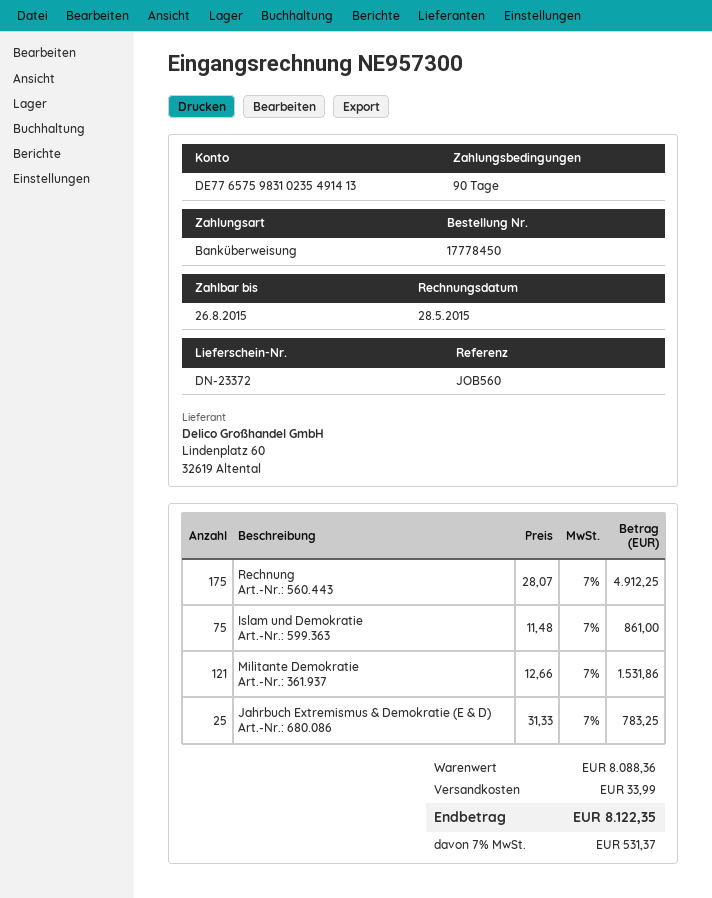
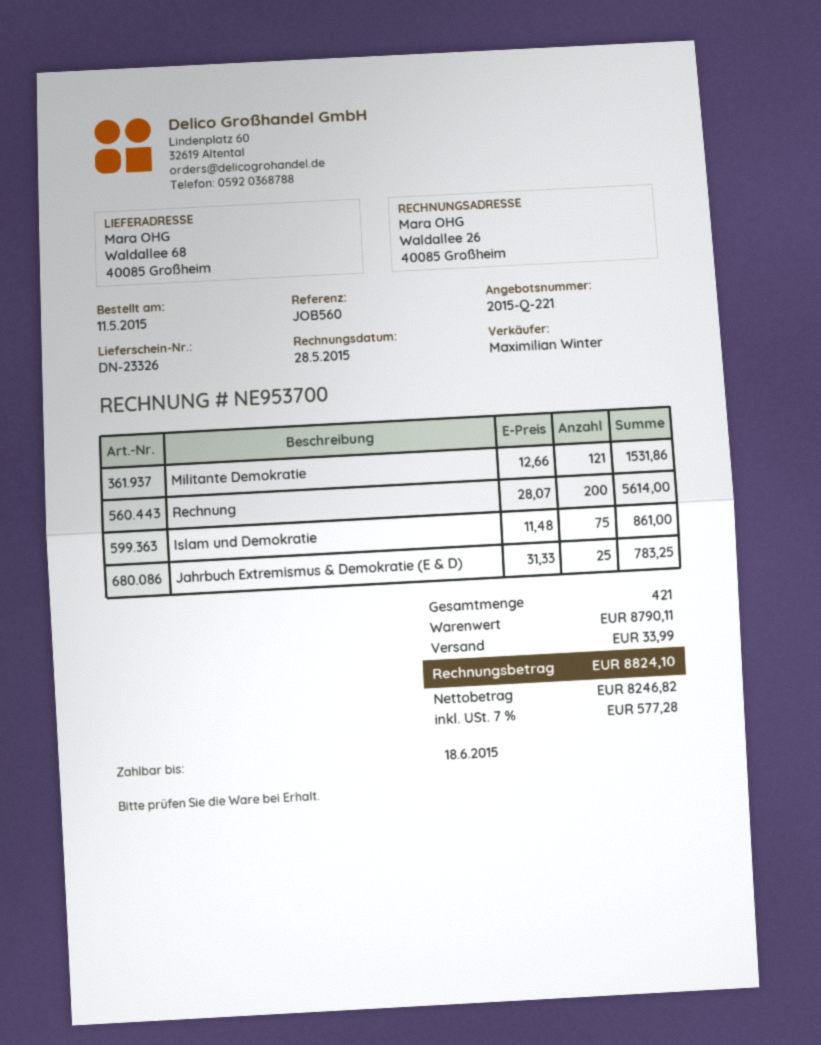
delivery note number: DN-23372 -> DN-23326
invoice number: NE957300 -> NE953700
due date: 2015-08-26 -> 2015-06-18
Rechnung: 175 x 28.07 = 4912.25 -> 200 x 28.07 = 5614.00
subtotal: 8088.36 -> 8790.11
tax: 7% = 531.37 -> 7% = 577.28
total: 8122.35 -> 8824.10

